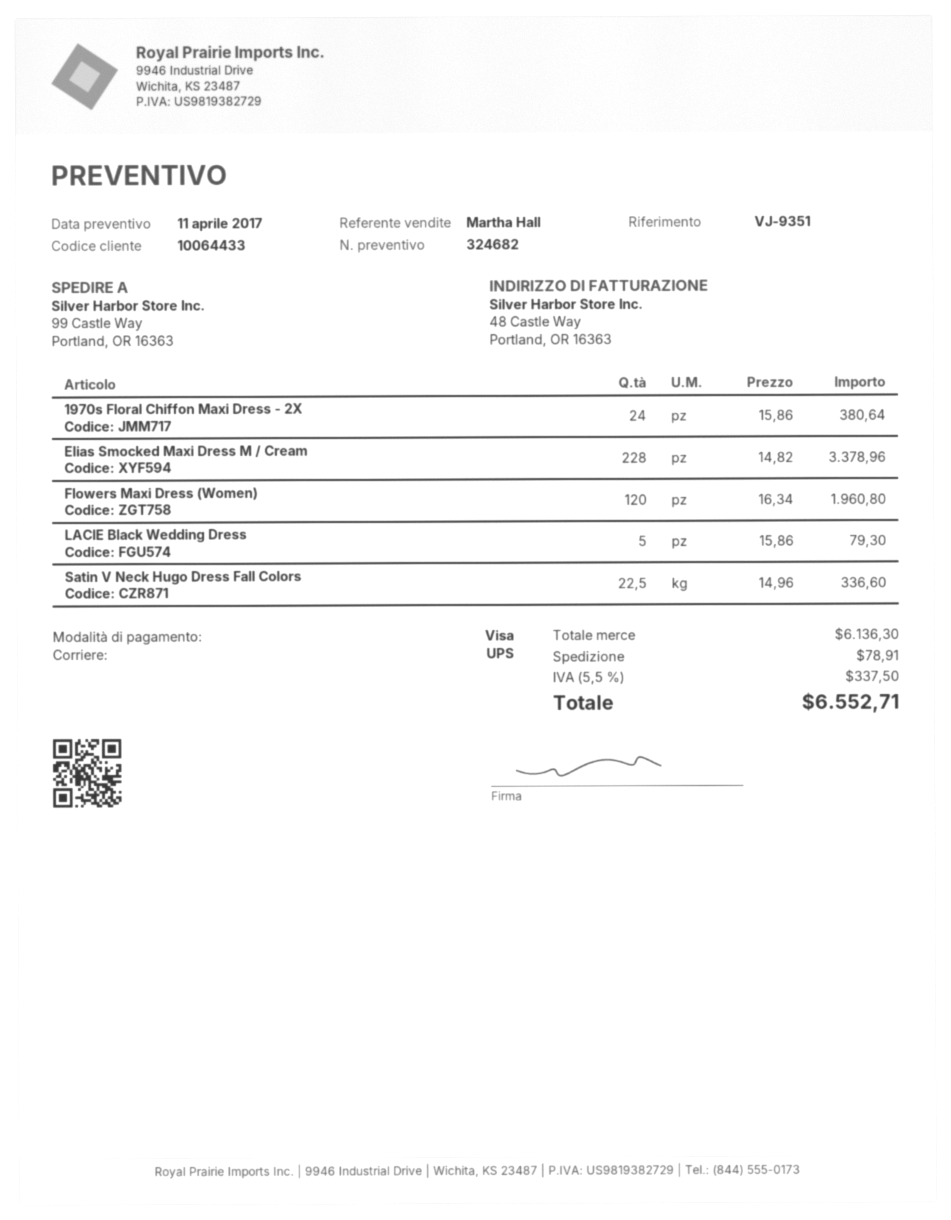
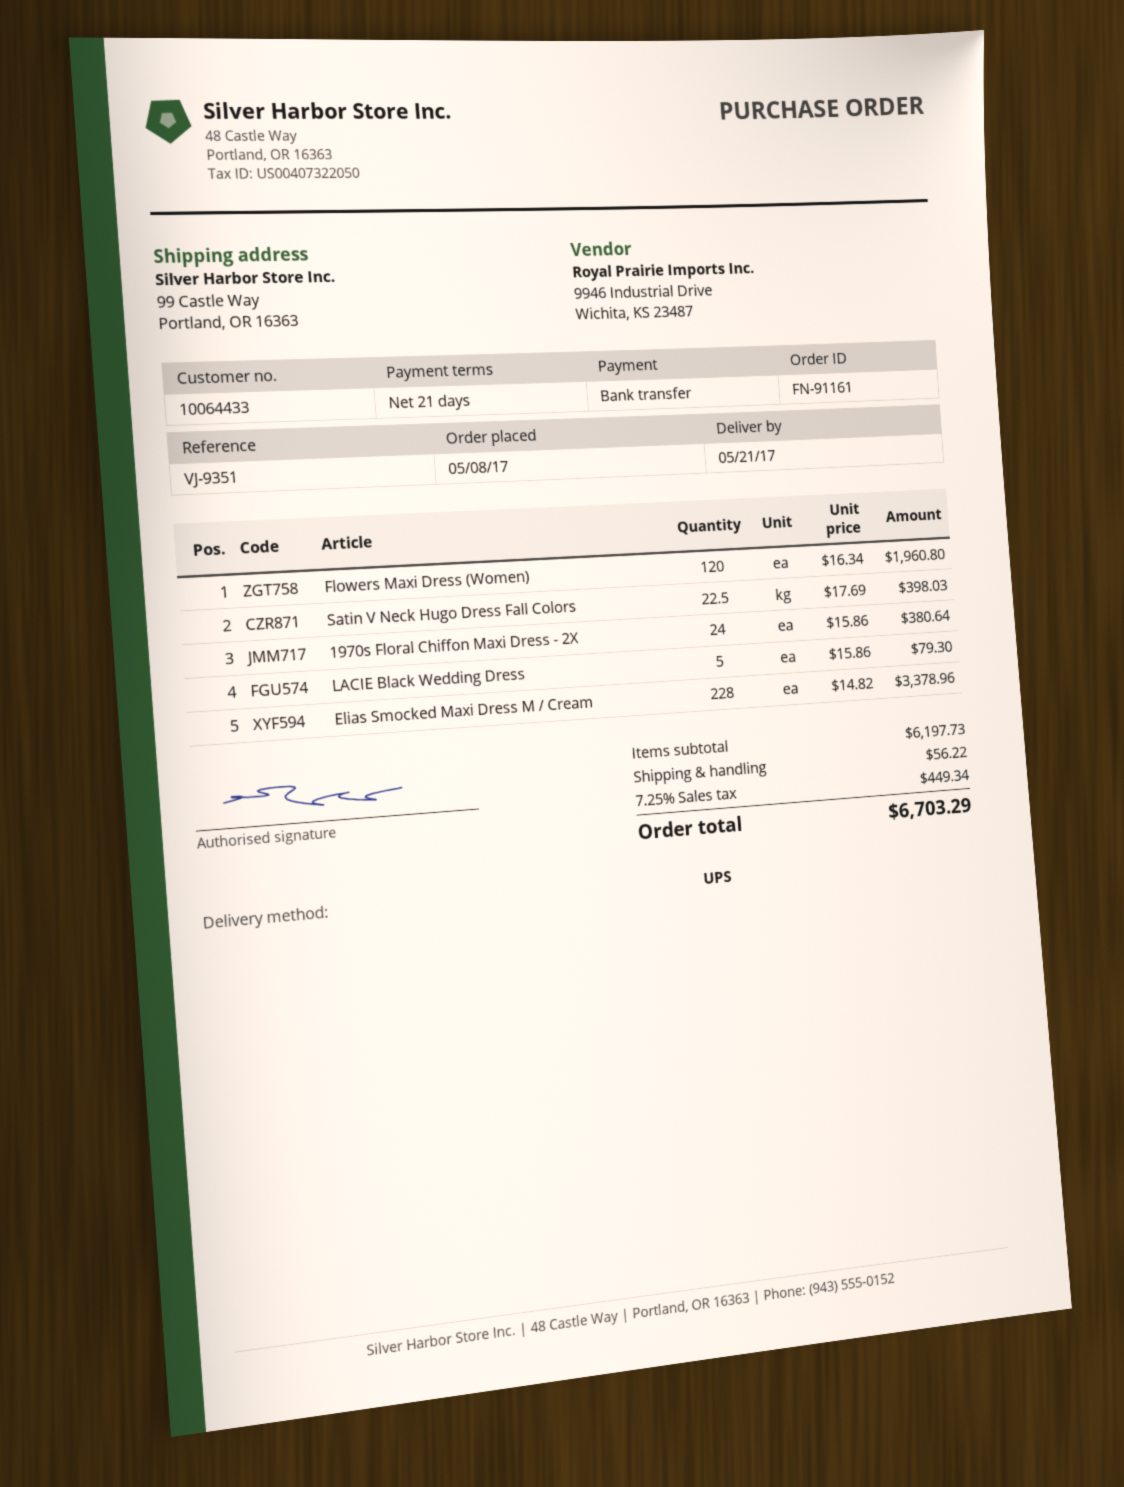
payment method: Visa -> bank transfer
Satin V Neck Hugo Dress Fall Colors: 22.5 x 14.96 = 336.60 -> 22.5 x 17.69 = 398.03
subtotal: 6136.30 -> 6197.73
shipping: 78.91 -> 56.22
tax: 5.5% = 337.50 -> 7.25% = 449.34
total: 6552.71 -> 6703.29

